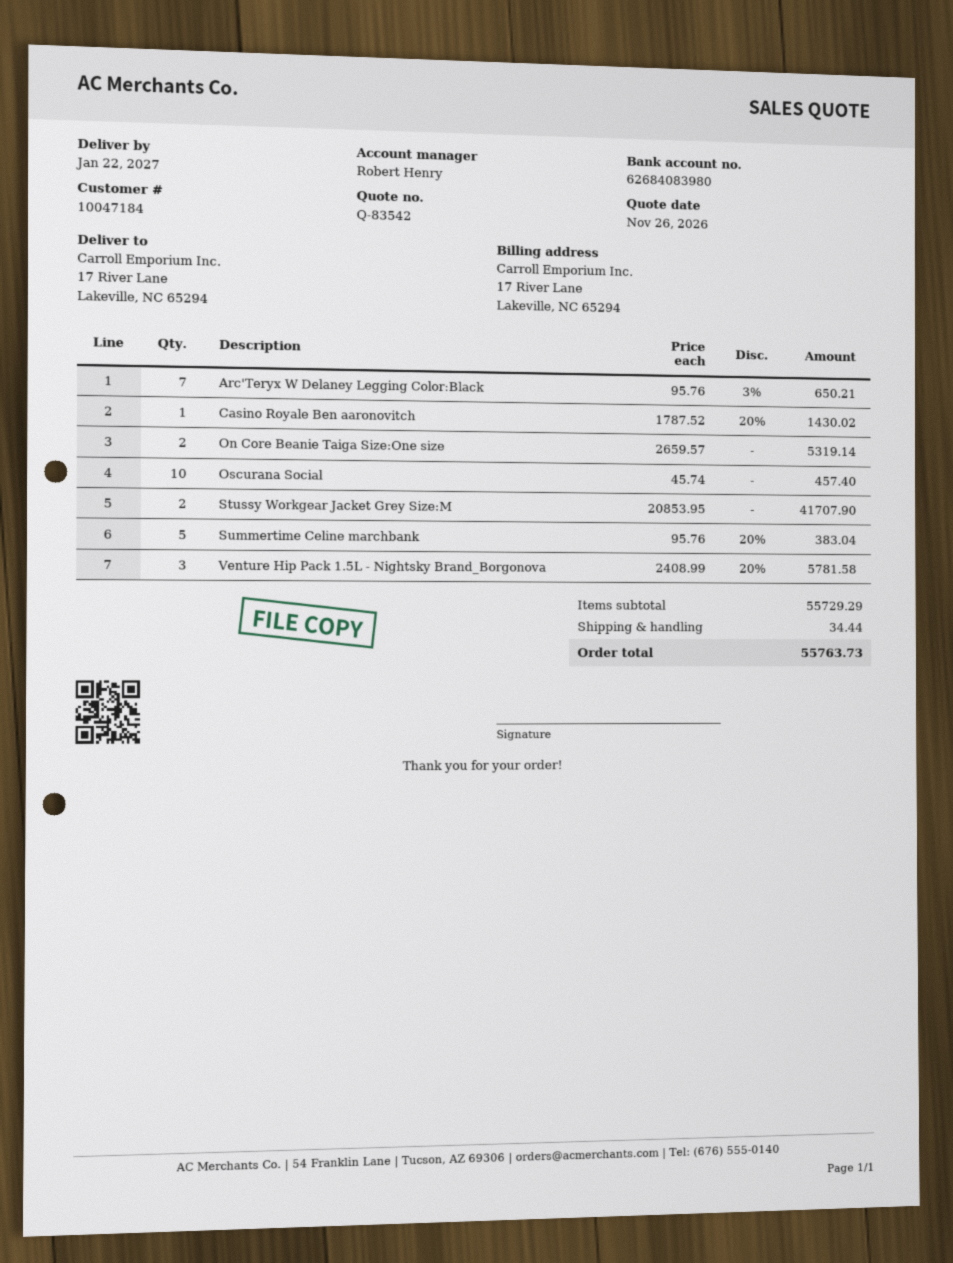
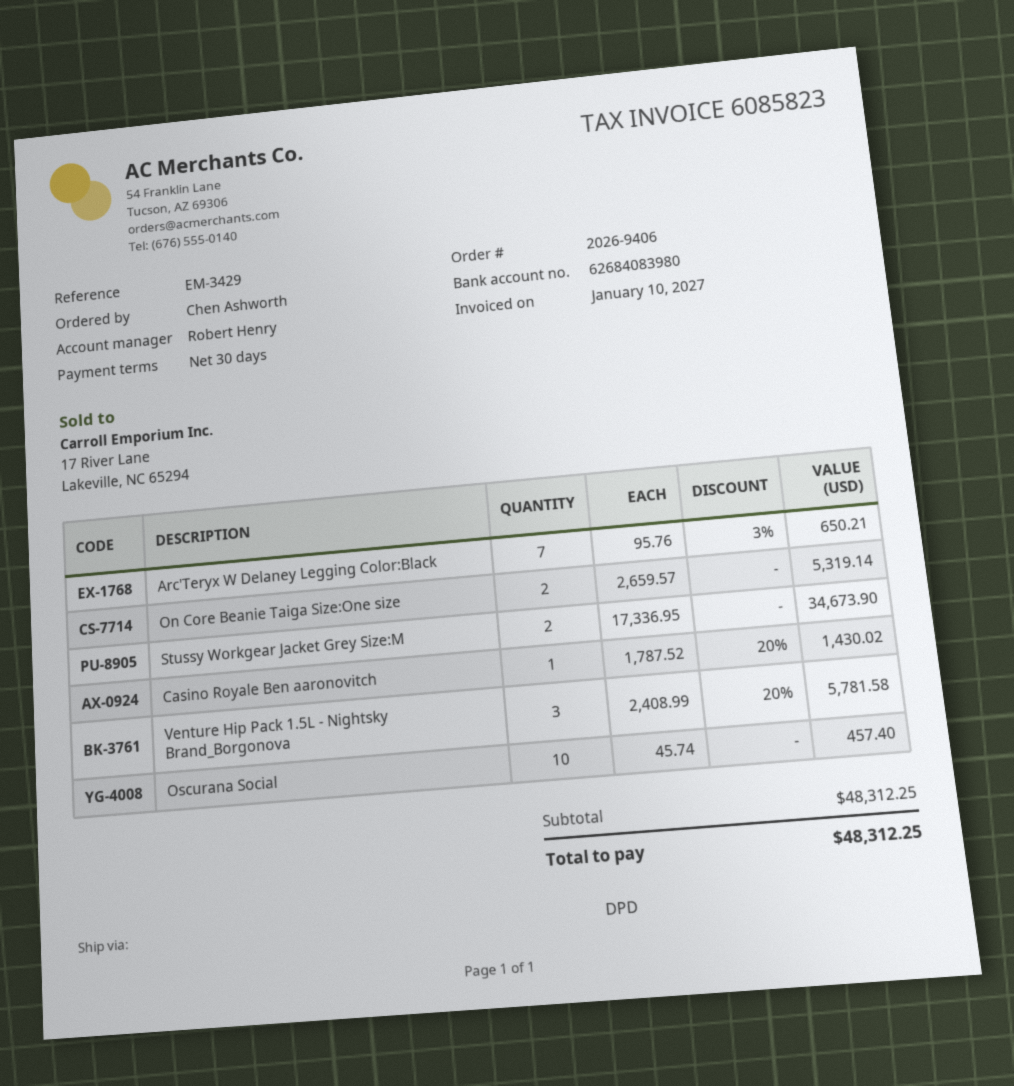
Stussy Workgear Jacket Grey Size:M: 2 x 20853.95 = 41707.90 -> 2 x 17336.95 = 34673.90
Summertime Celine marchbank: 5 x 95.76 - 20% = 383.04 -> none
subtotal: 55729.29 -> 48312.25
shipping: 34.44 -> none
total: 55763.73 -> 48312.25

